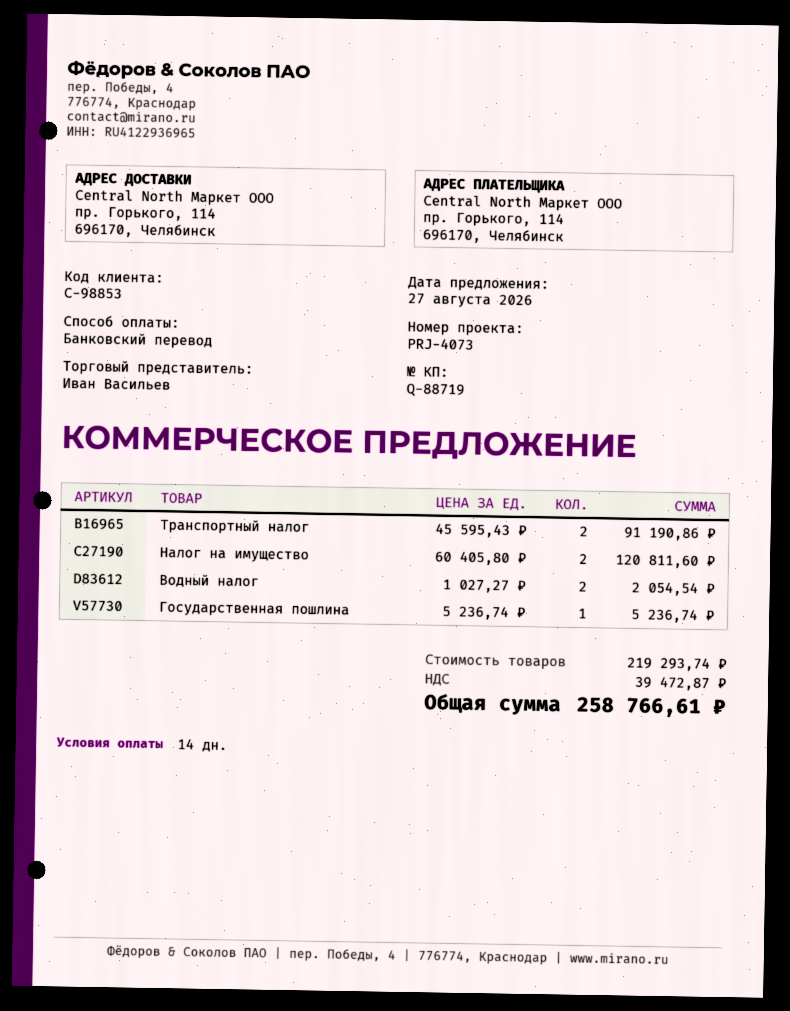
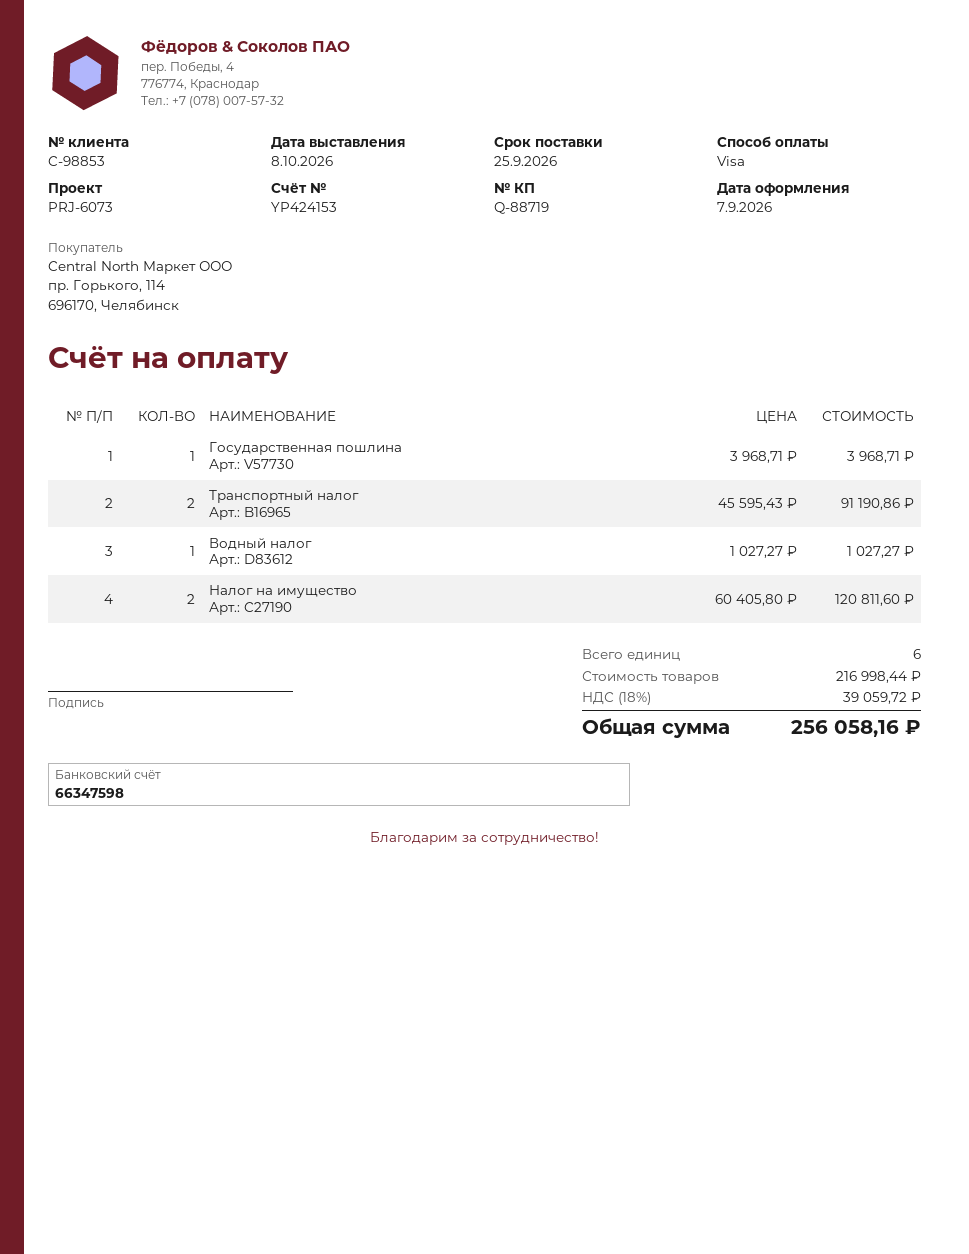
reference: PRJ-4073 -> PRJ-6073
payment method: bank transfer -> Visa
Водный налог: 2 x 1027.27 = 2054.54 -> 1 x 1027.27 = 1027.27
Государственная пошлина: 1 x 5236.74 = 5236.74 -> 1 x 3968.71 = 3968.71
subtotal: 219293.74 -> 216998.44
tax: 39472.87 -> 39059.72
total: 258766.61 -> 256058.16

